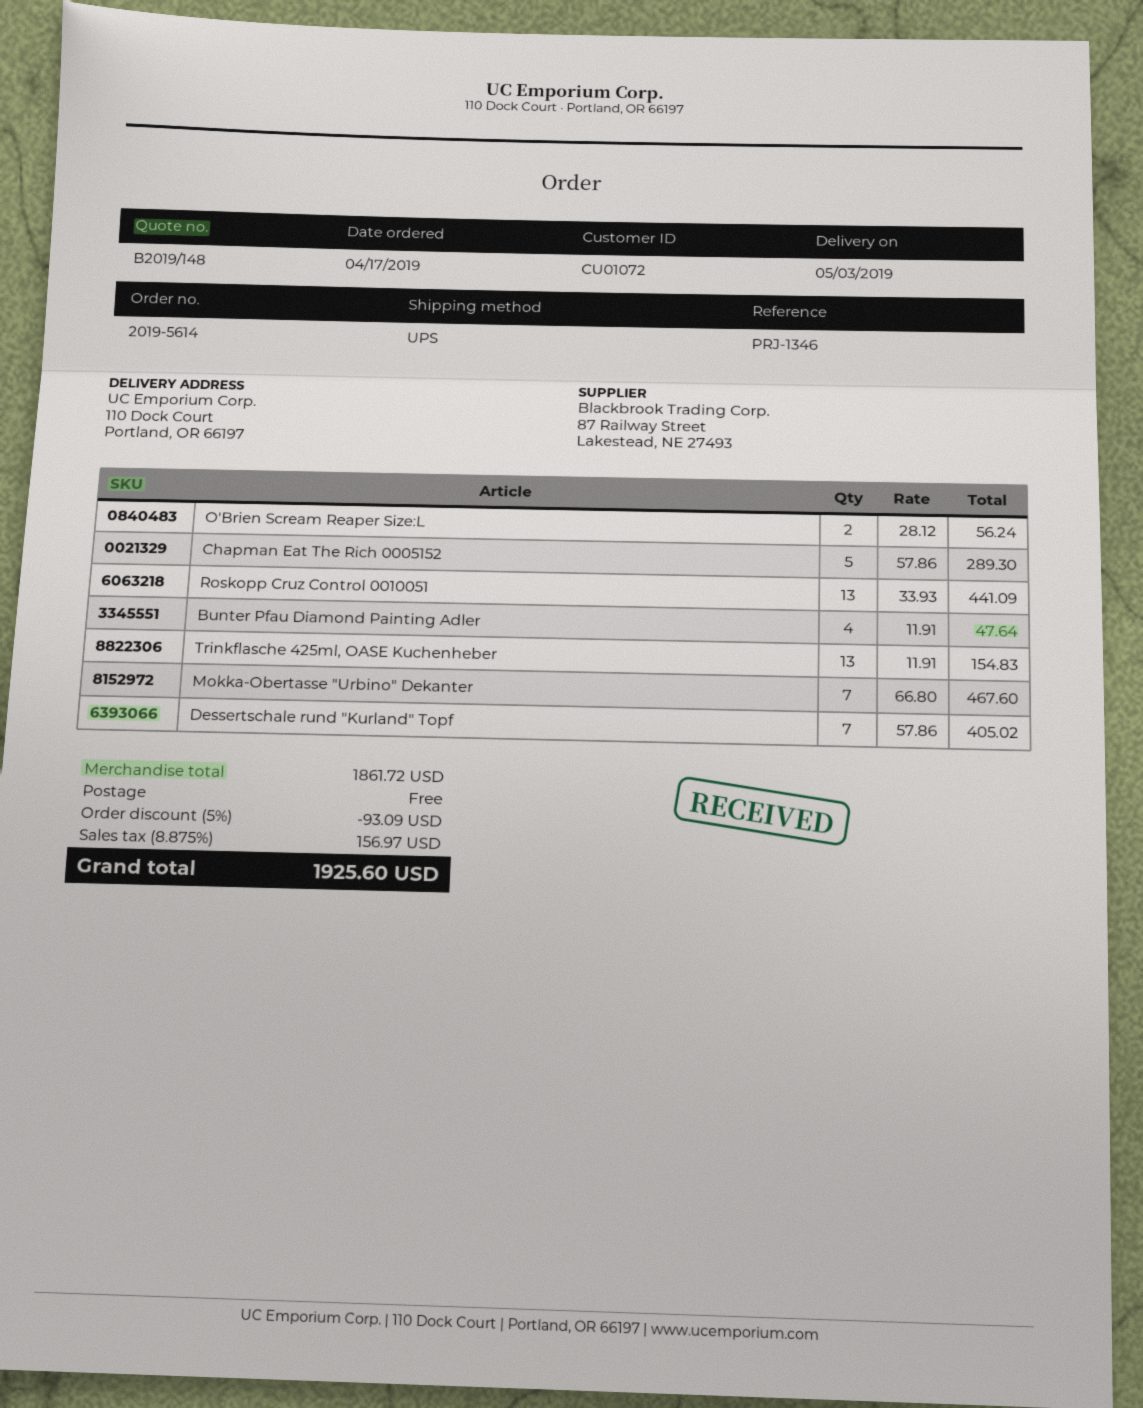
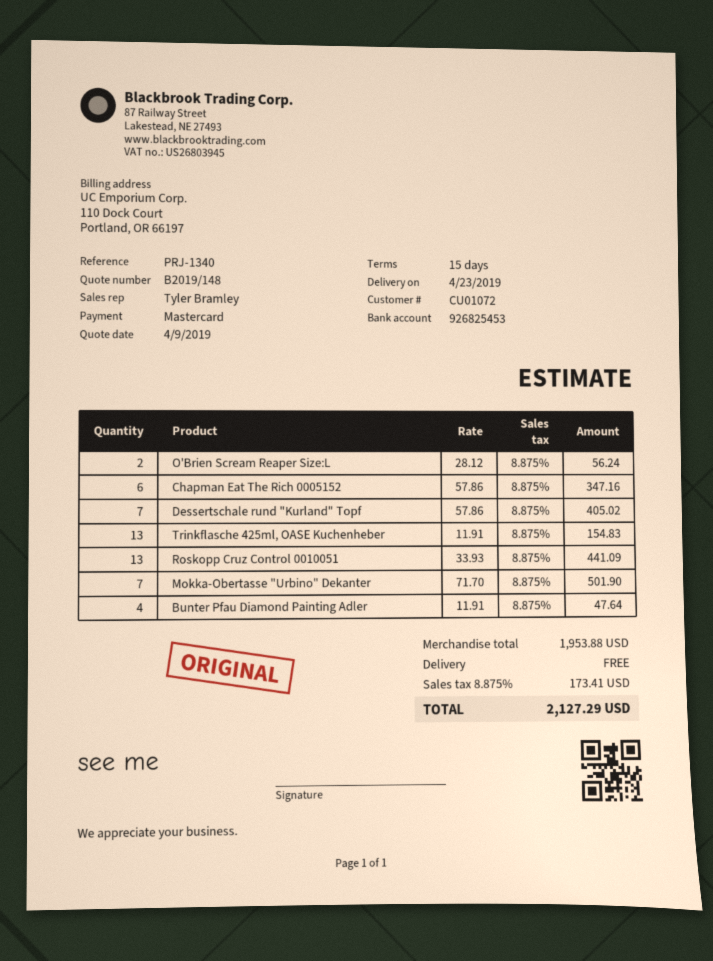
delivery date: 2019-05-03 -> 2019-04-23
reference: PRJ-1346 -> PRJ-1340
Chapman Eat The Rich 0005152: 5 x 57.86 = 289.30 -> 6 x 57.86 = 347.16
Mokka-Obertasse "Urbino" Dekanter: 7 x 66.80 = 467.60 -> 7 x 71.70 = 501.90
subtotal: 1861.72 -> 1953.88
discount: 5% = 93.09 -> none
tax: 8.875% = 156.97 -> 8.875% = 173.41
total: 1925.60 -> 2127.29

